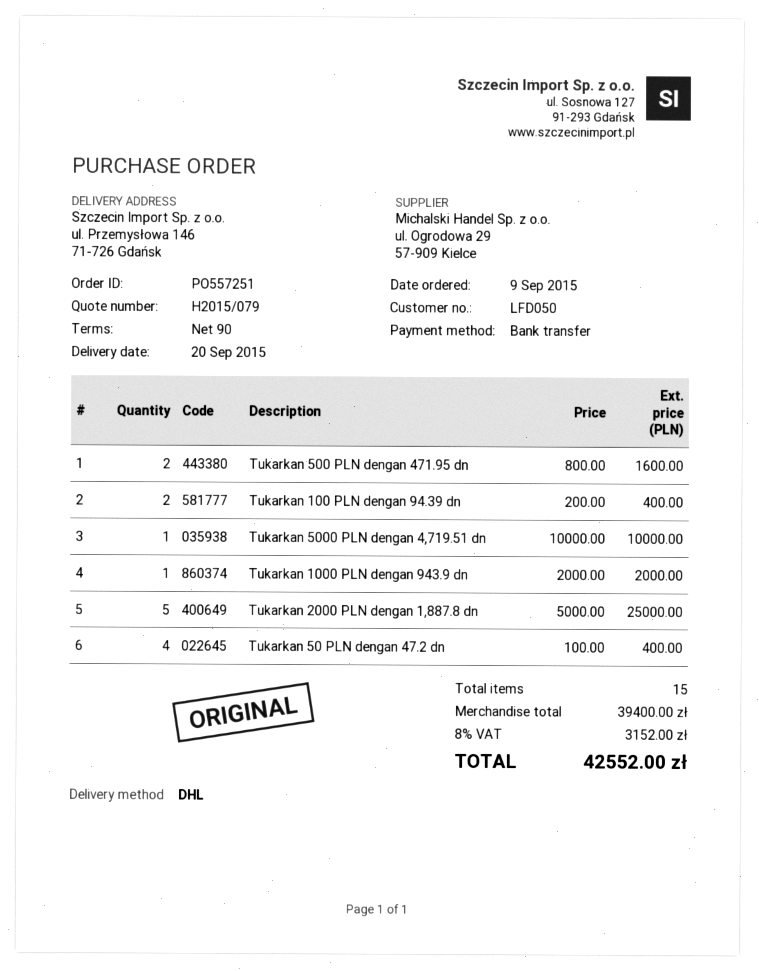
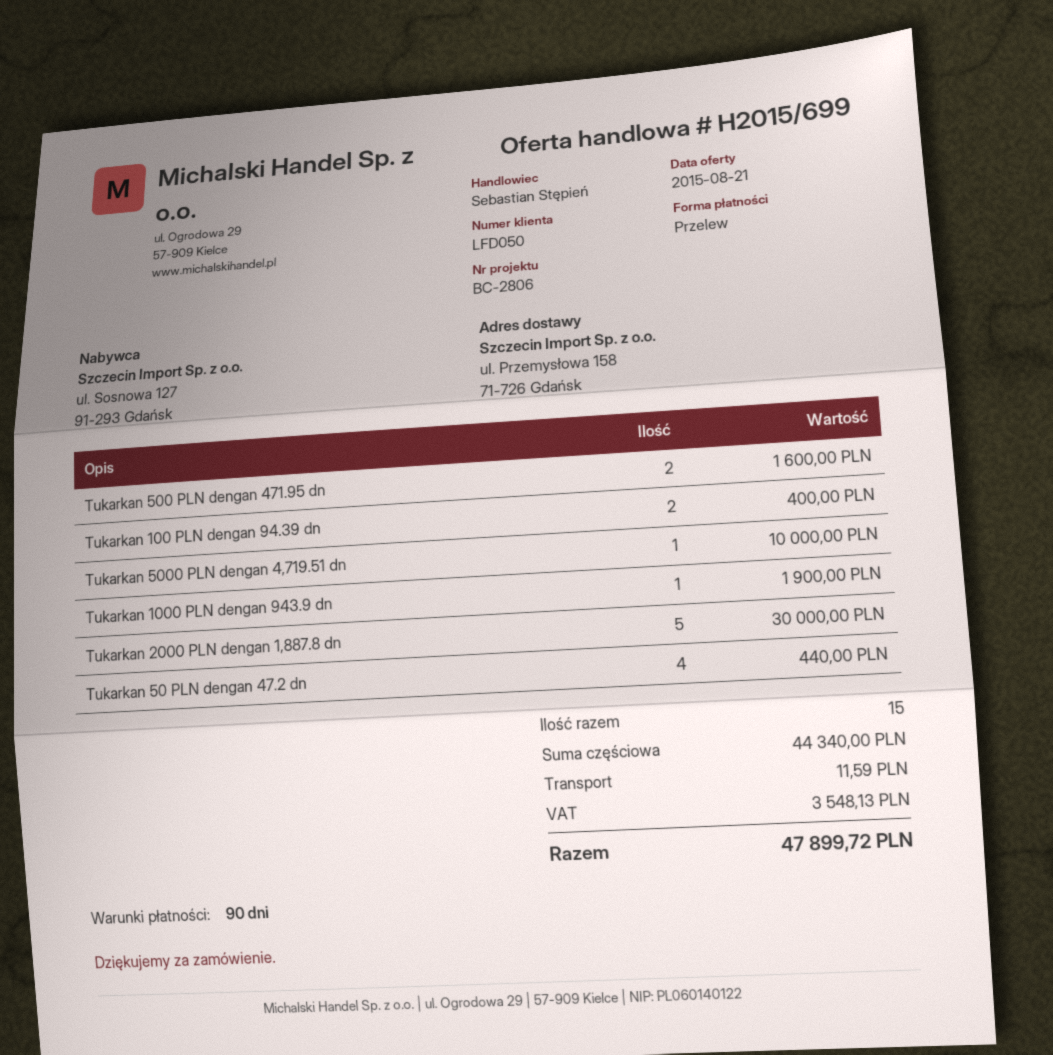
quote number: H2015/079 -> H2015/699
ship to: ul. Przemysłowa 146, 71-726 Gdańsk -> ul. Przemysłowa 158, 71-726 Gdańsk
Tukarkan 1000 PLN dengan 943.9 dn: 1 for 2000.00 -> 1 for 1900.00
Tukarkan 2000 PLN dengan 1,887.8 dn: 5 for 25000.00 -> 5 for 30000.00
Tukarkan 50 PLN dengan 47.2 dn: 4 for 400.00 -> 4 for 440.00
subtotal: 39400.00 -> 44340.00
shipping: none -> 11.59
tax: 3152.00 -> 3548.13
total: 42552.00 -> 47899.72

